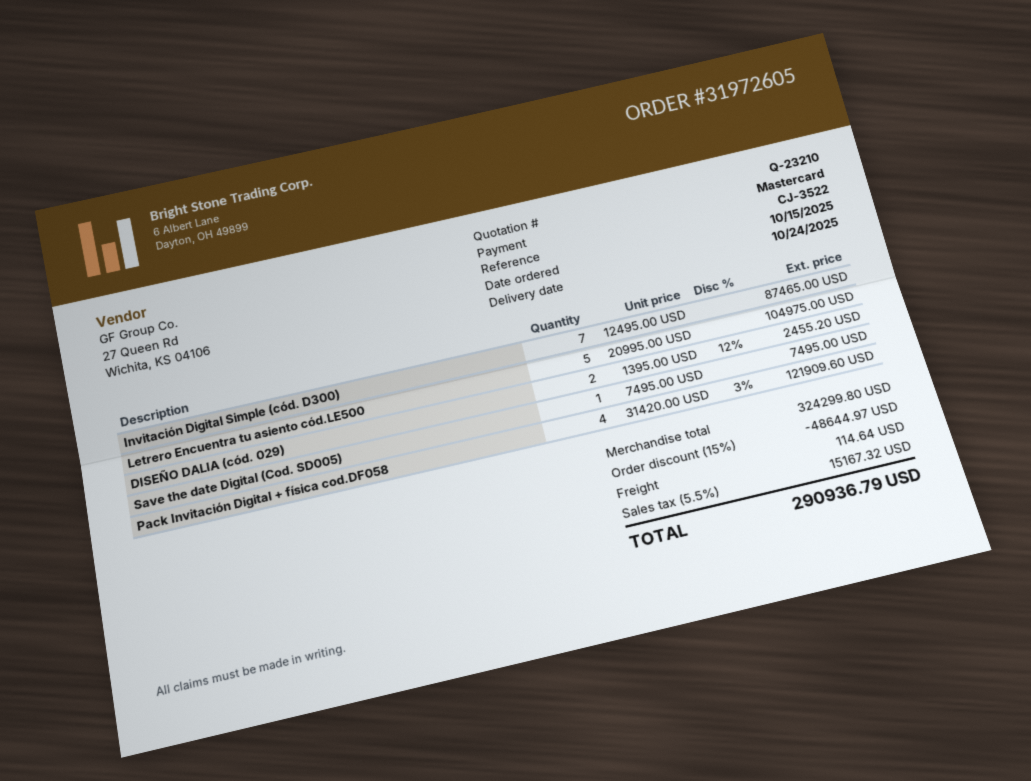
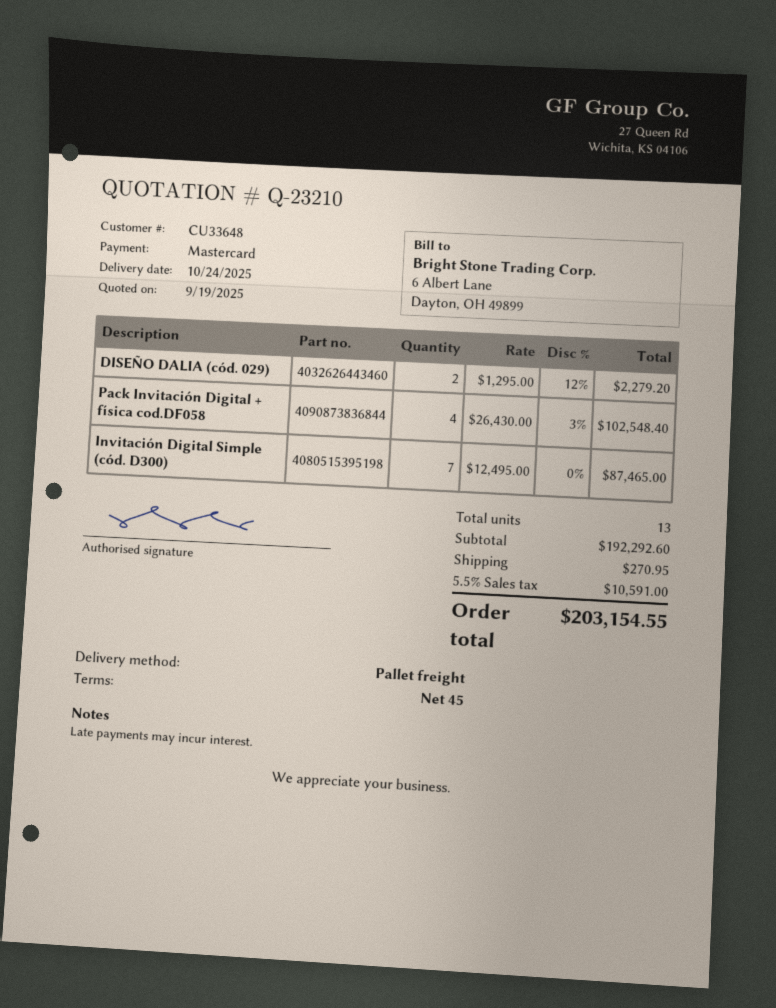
Letrero Encuentra tu asiento cód.LE500: 5 x 20995.00 = 104975.00 -> none
DISEÑO DALIA (cód. 029): 2 x 1395.00 - 12% = 2455.20 -> 2 x 1295.00 - 12% = 2279.20
Save the date Digital (Cod. SD005): 1 x 7495.00 = 7495.00 -> none
Pack Invitación Digital + física cod.DF058: 4 x 31420.00 - 3% = 121909.60 -> 4 x 26430.00 - 3% = 102548.40
subtotal: 324299.80 -> 192292.60
discount: 15% = 48644.97 -> none
shipping: 114.64 -> 270.95
tax: 5.5% = 15167.32 -> 5.5% = 10591.00
total: 290936.79 -> 203154.55

